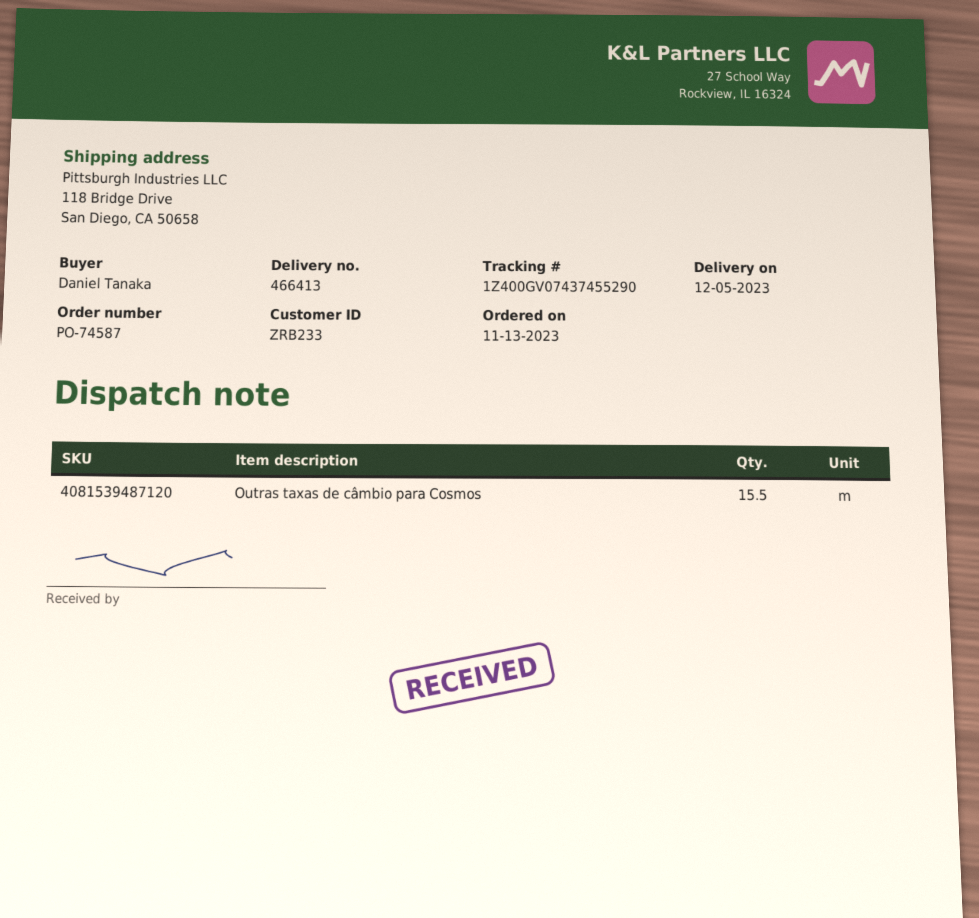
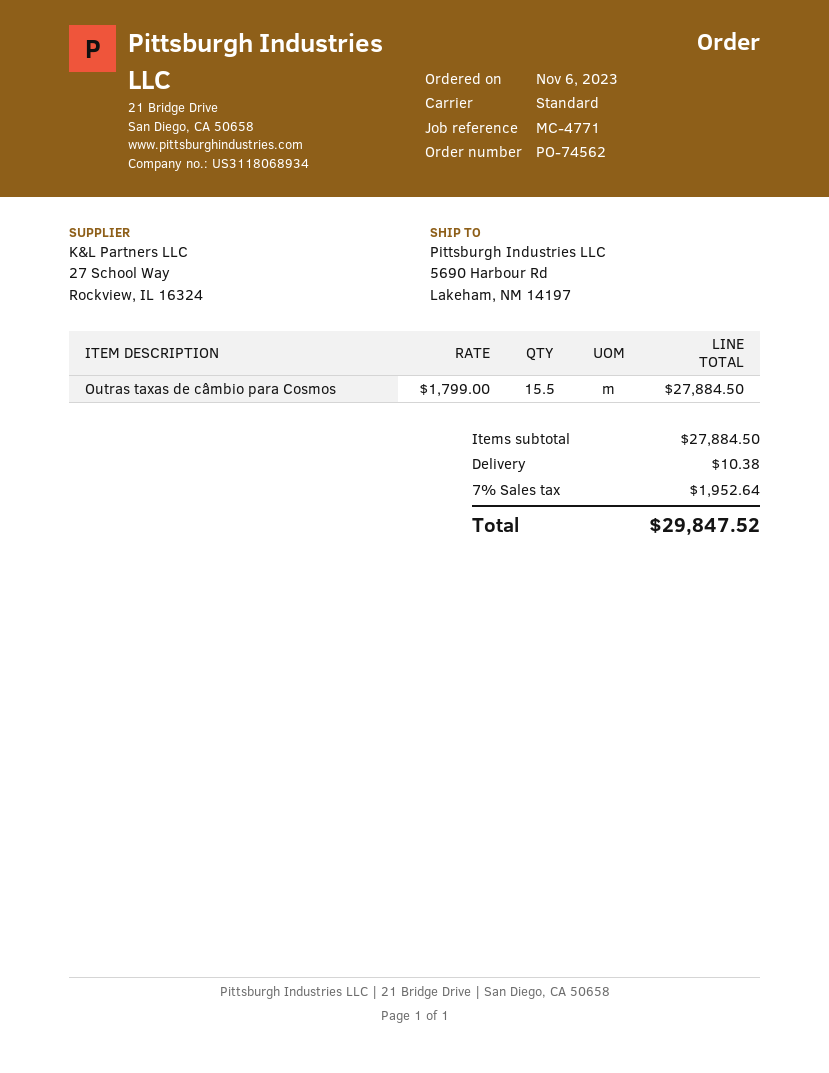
order number: PO-74587 -> PO-74562
order date: 2023-11-13 -> 2023-11-06
ship to: 118 Bridge Drive, San Diego, CA 50658 -> 5690 Harbour Rd, Lakeham, NM 14197

